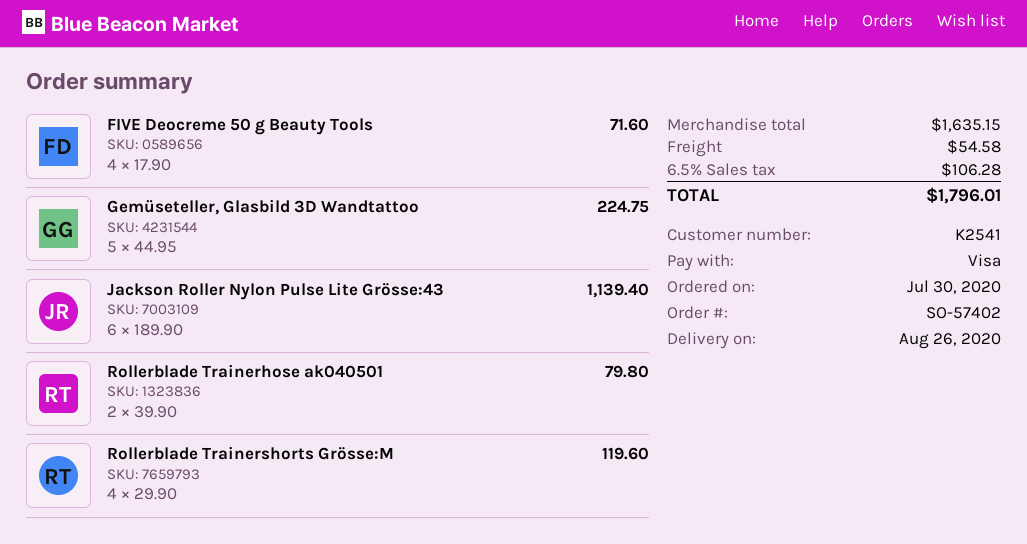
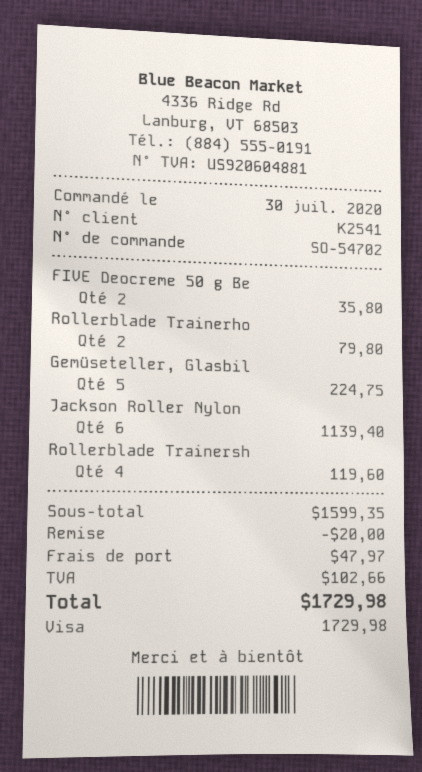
order number: SO-57402 -> SO-54702
FIVE Deocreme 50 g Beauty Tools: 4 for 71.60 -> 2 for 35.80
subtotal: 1635.15 -> 1599.35
discount: none -> 20.00
shipping: 54.58 -> 47.97
tax: 106.28 -> 102.66
total: 1796.01 -> 1729.98

